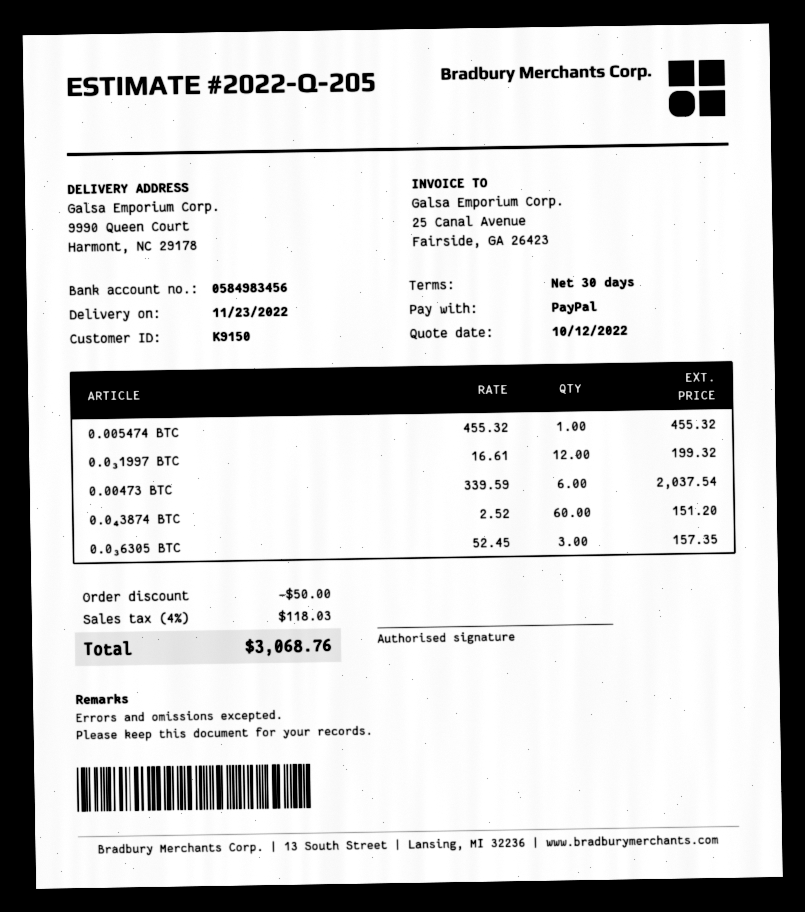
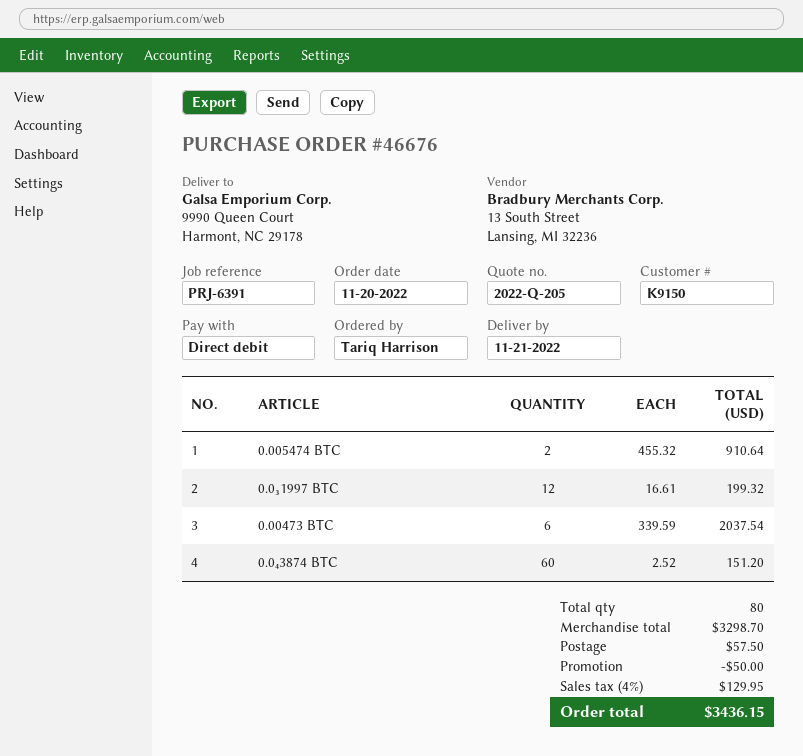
delivery date: 2022-11-23 -> 2022-11-21
payment method: PayPal -> direct debit
0.005474 BTC: 1 x 455.32 = 455.32 -> 2 x 455.32 = 910.64
0.0₃6305 BTC: 3 x 52.45 = 157.35 -> none
shipping: none -> 57.50
tax: 4% = 118.03 -> 4% = 129.95
total: 3068.76 -> 3436.15

